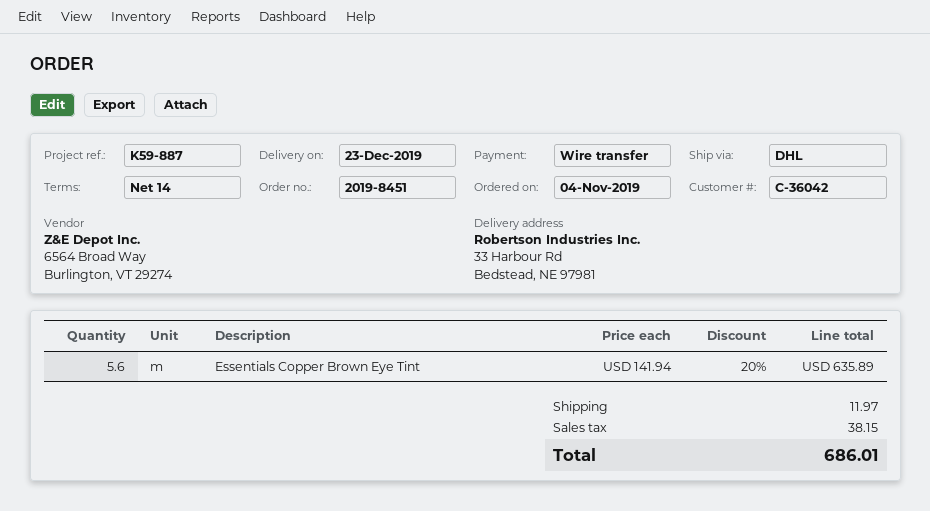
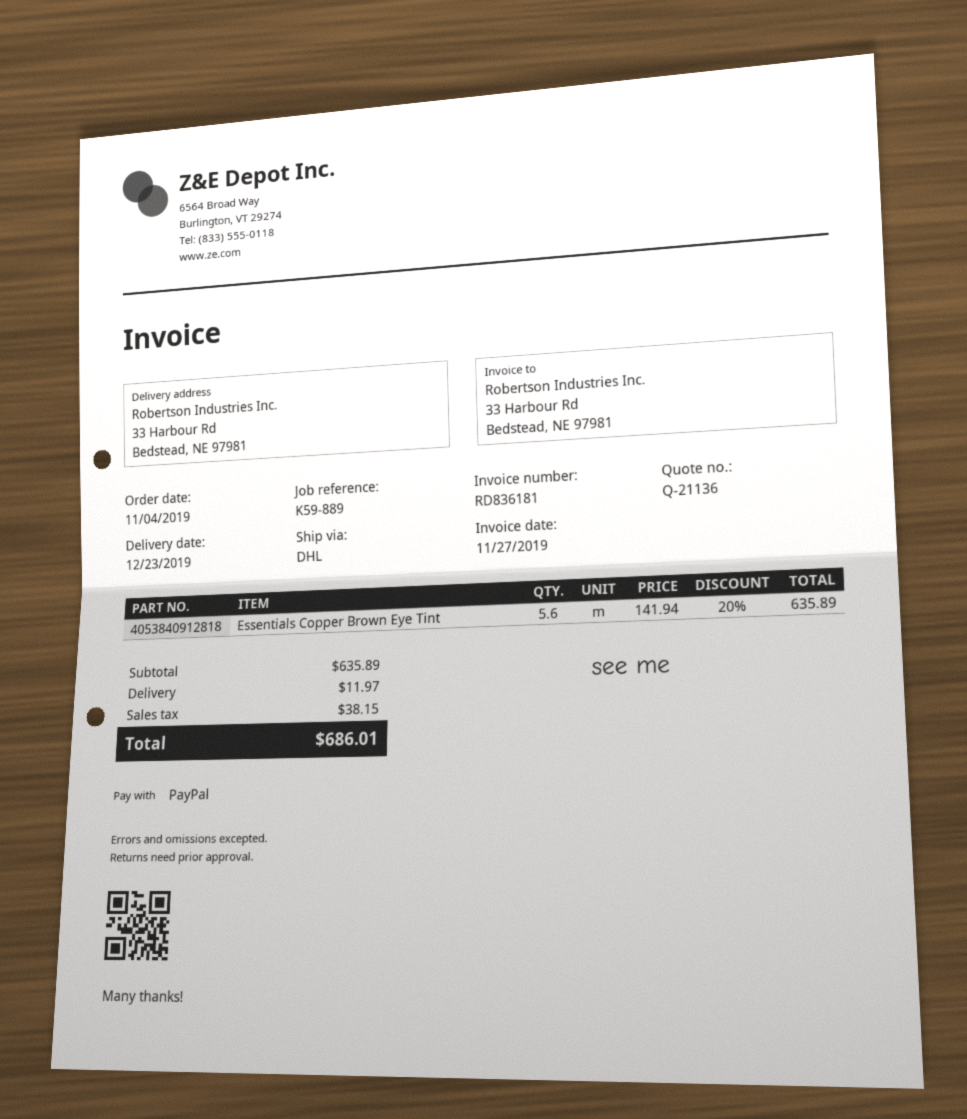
reference: K59-887 -> K59-889
payment method: bank transfer -> PayPal

